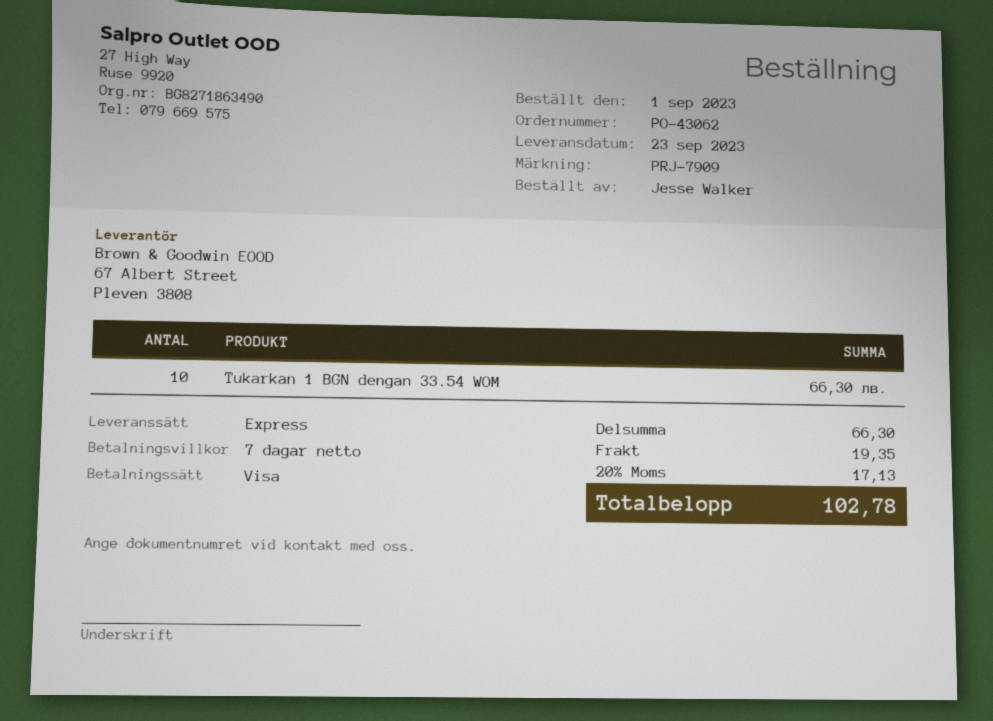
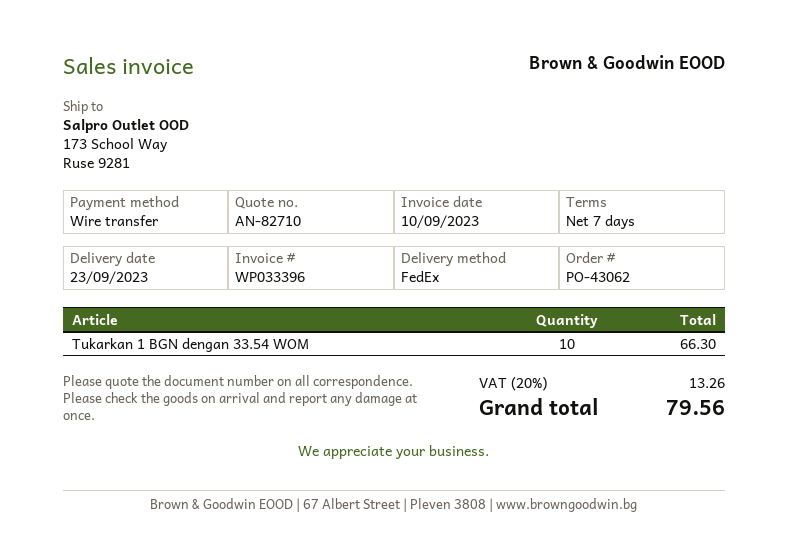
payment method: Visa -> bank transfer
shipping method: express -> FedEx
shipping: 19.35 -> none
tax: 20% = 17.13 -> 20% = 13.26
total: 102.78 -> 79.56

